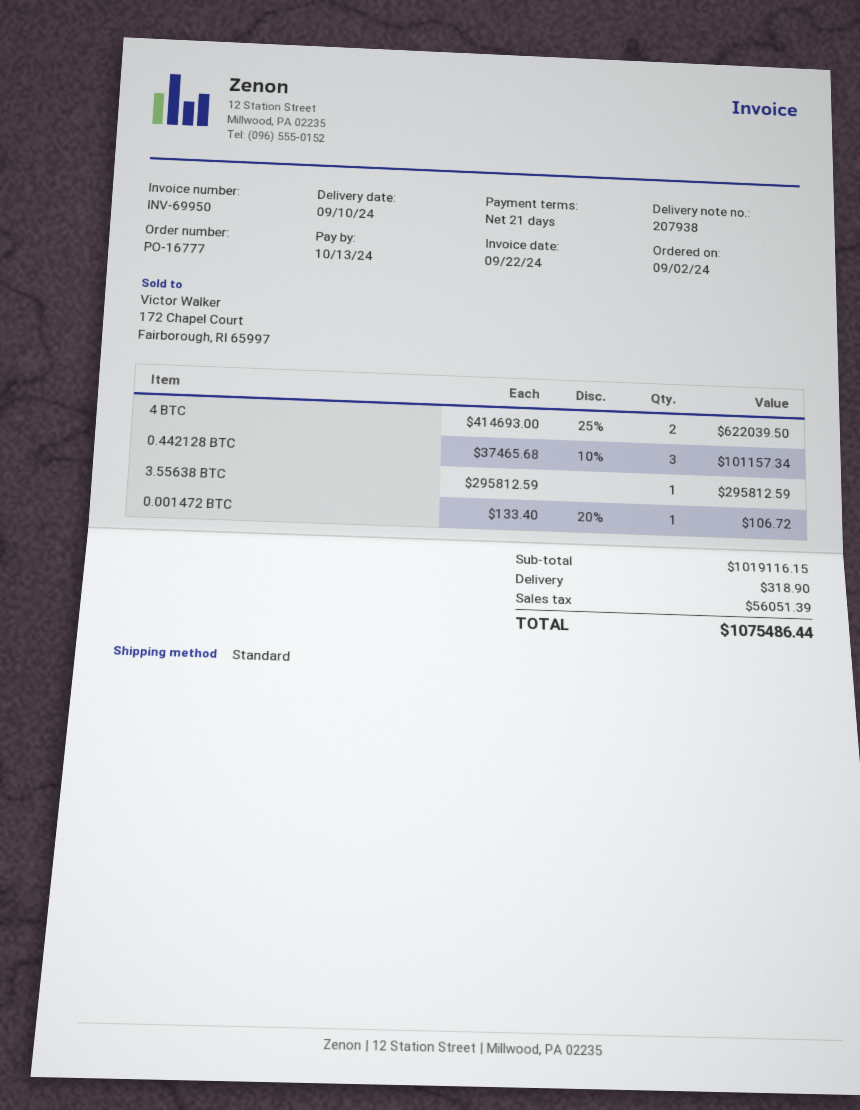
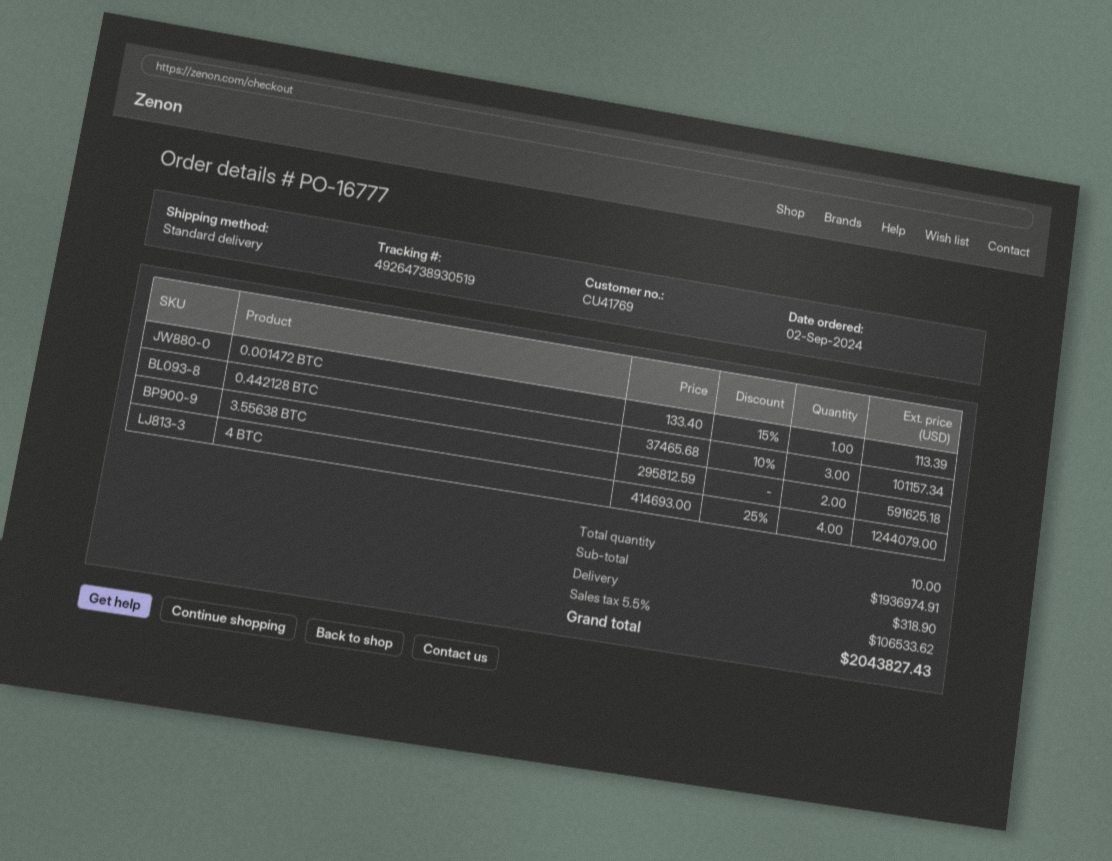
4 BTC: 2 x 414693.00 - 25% = 622039.50 -> 4 x 414693.00 - 25% = 1244079.00
3.55638 BTC: 1 x 295812.59 = 295812.59 -> 2 x 295812.59 = 591625.18
0.001472 BTC: 1 x 133.40 - 20% = 106.72 -> 1 x 133.40 - 15% = 113.39
subtotal: 1019116.15 -> 1936974.91
tax: 56051.39 -> 106533.62
total: 1075486.44 -> 2043827.43

